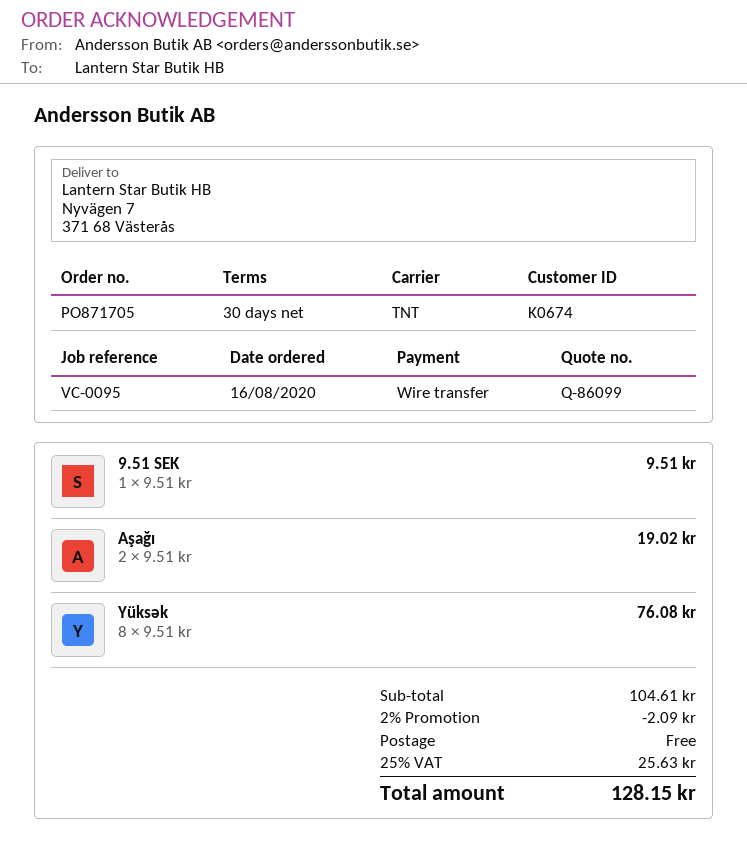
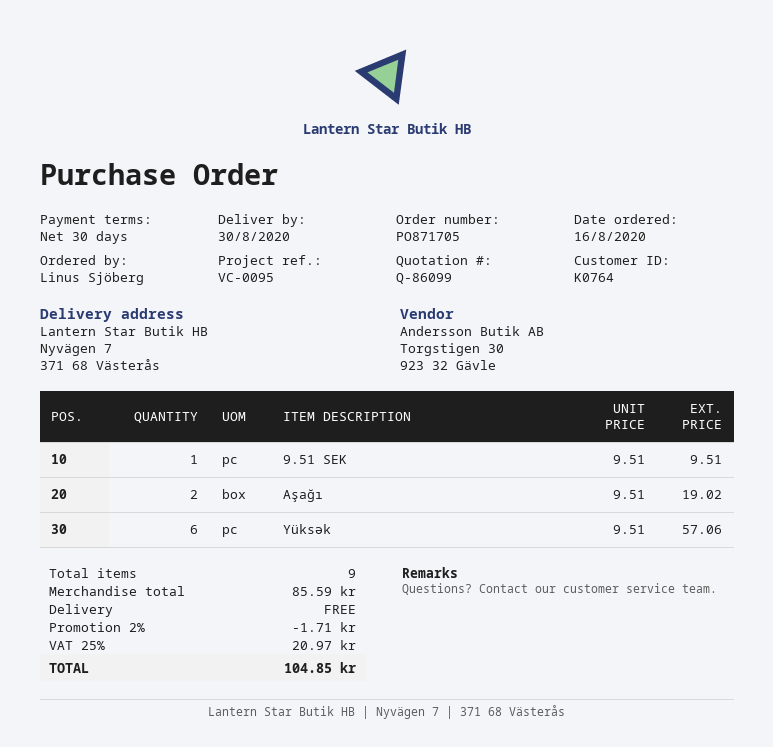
customer number: K0674 -> K0764
Yüksək: 8 x 9.51 = 76.08 -> 6 x 9.51 = 57.06
subtotal: 104.61 -> 85.59
discount: 2% = 2.09 -> 2% = 1.71
tax: 25% = 25.63 -> 25% = 20.97
total: 128.15 -> 104.85

